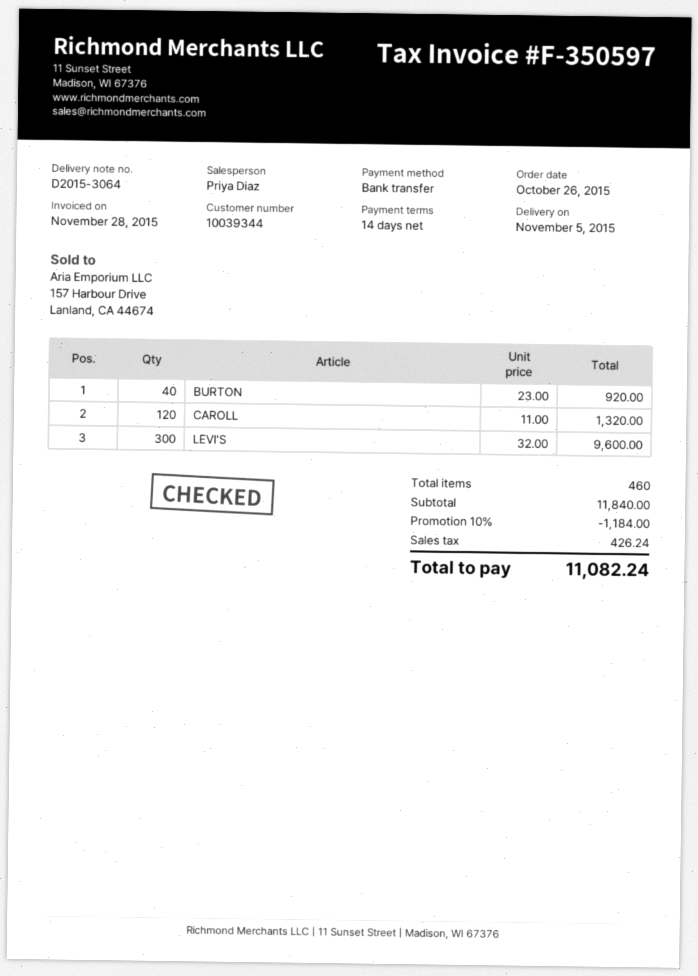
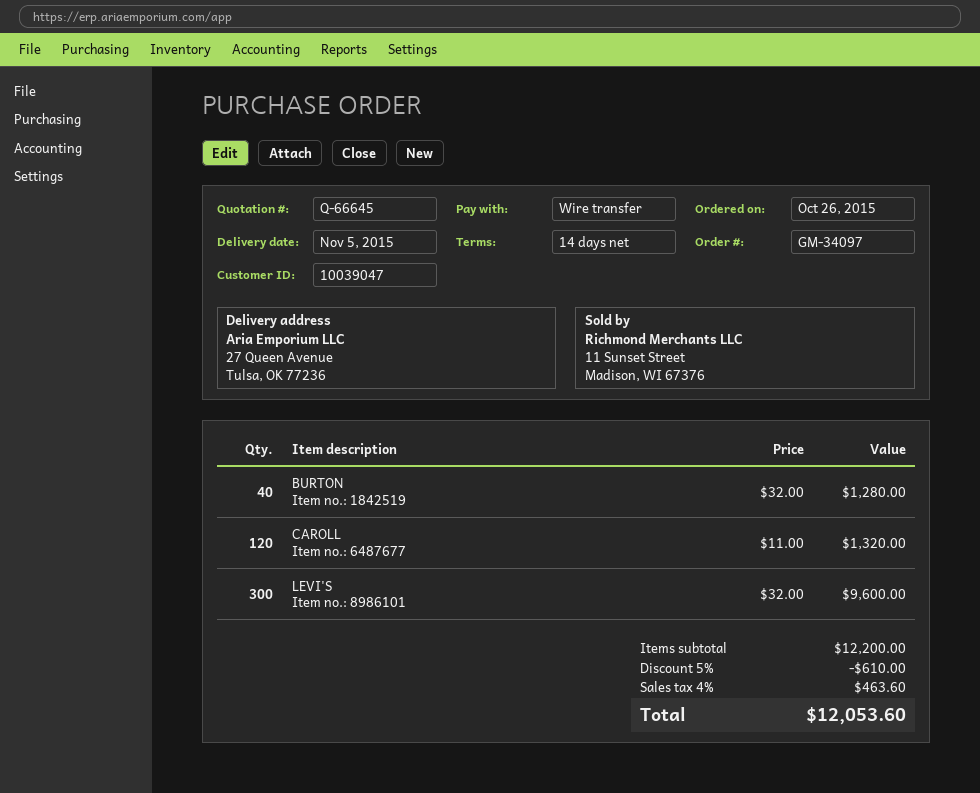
customer number: 10039344 -> 10039047
BURTON: 40 x 23.00 = 920.00 -> 40 x 32.00 = 1280.00
subtotal: 11840.00 -> 12200.00
discount: 10% = 1184.00 -> 5% = 610.00
tax: 426.24 -> 463.60
total: 11082.24 -> 12053.60

